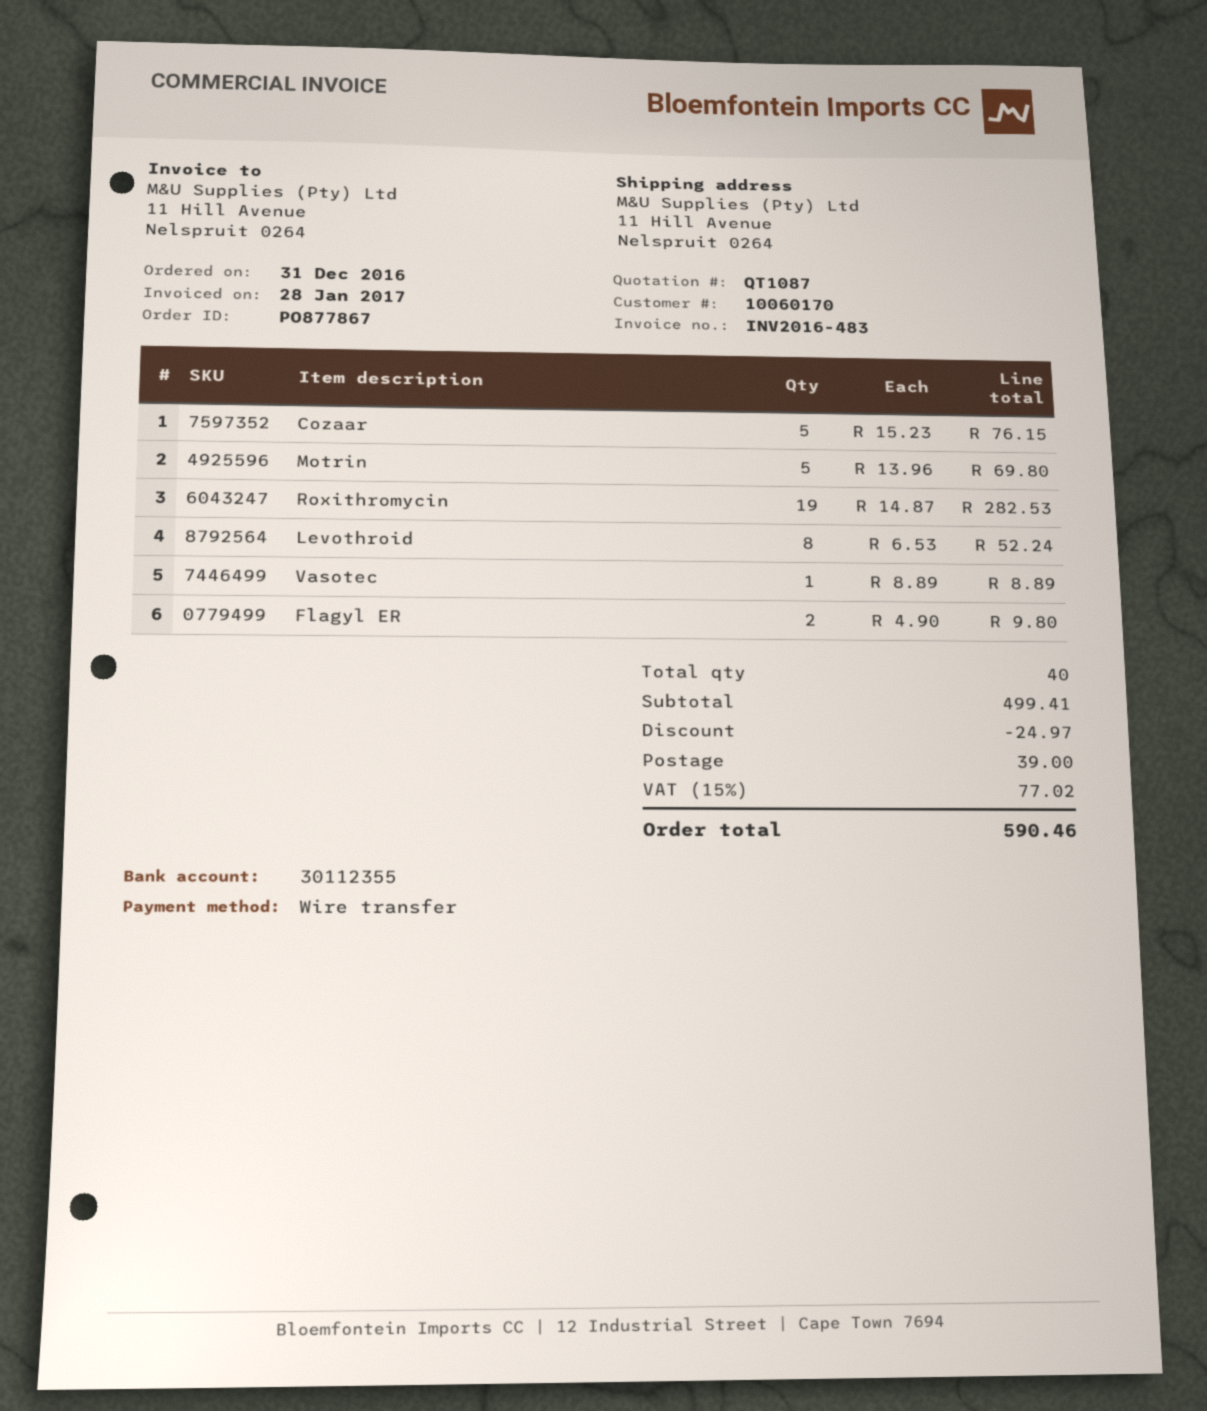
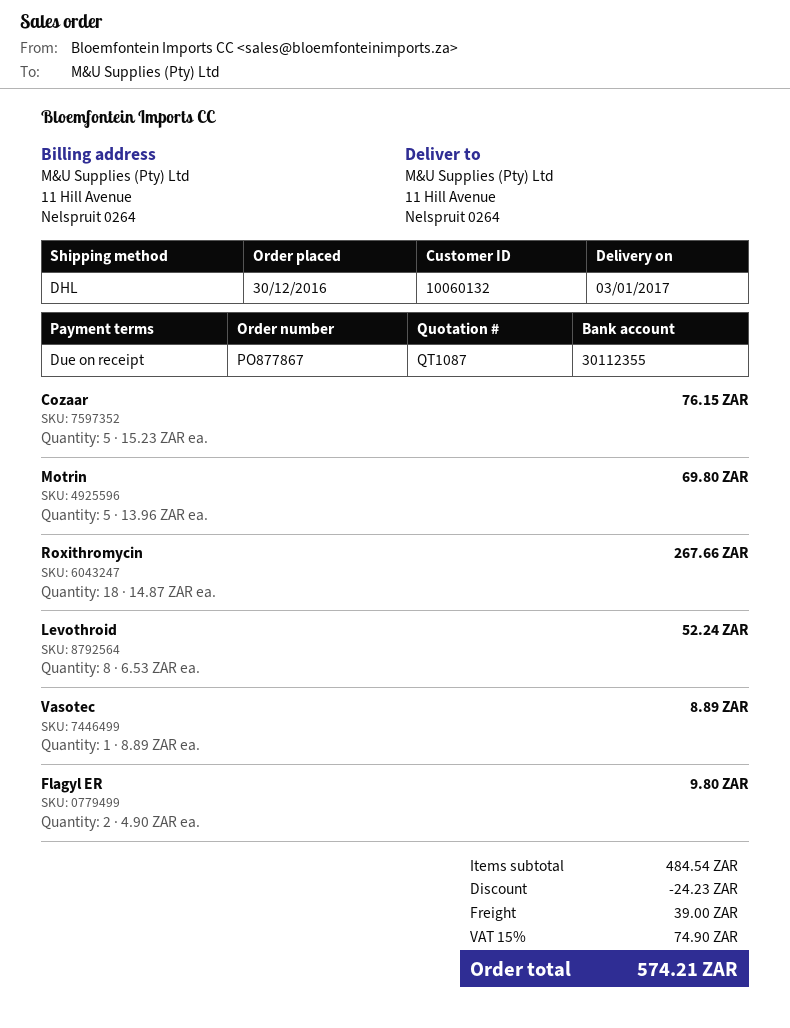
order date: 2016-12-31 -> 2016-12-30
customer number: 10060170 -> 10060132
Roxithromycin: 19 x 14.87 = 282.53 -> 18 x 14.87 = 267.66
subtotal: 499.41 -> 484.54
discount: 24.97 -> 24.23
tax: 15% = 77.02 -> 15% = 74.90
total: 590.46 -> 574.21

